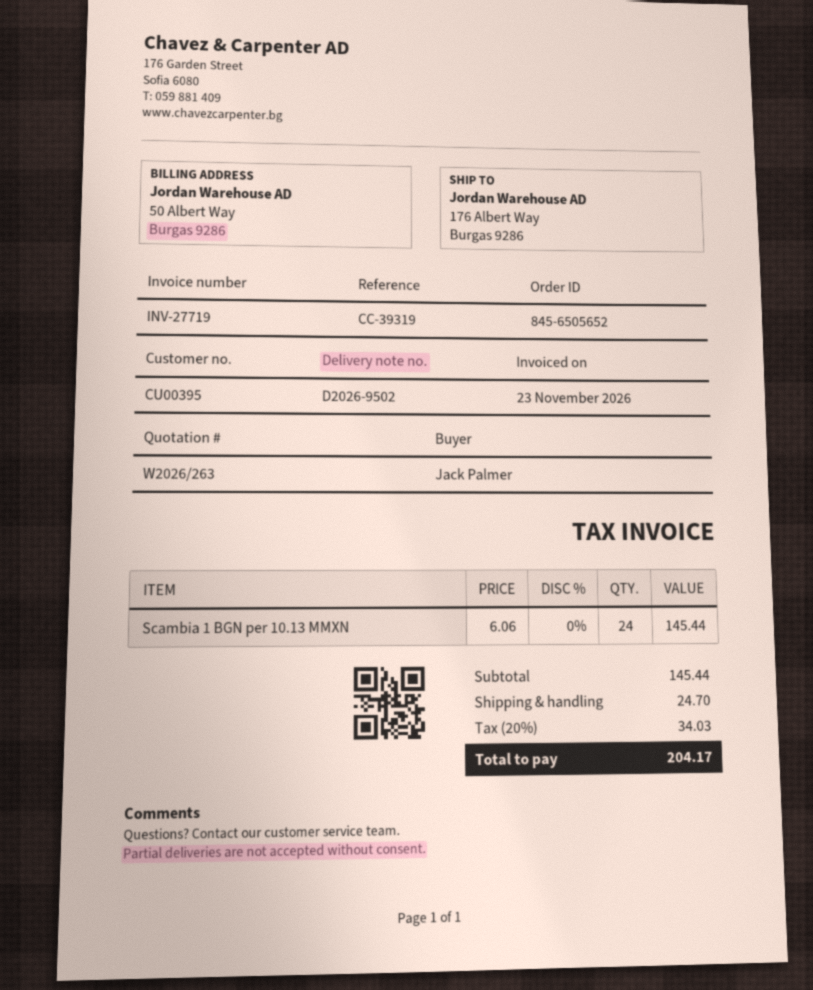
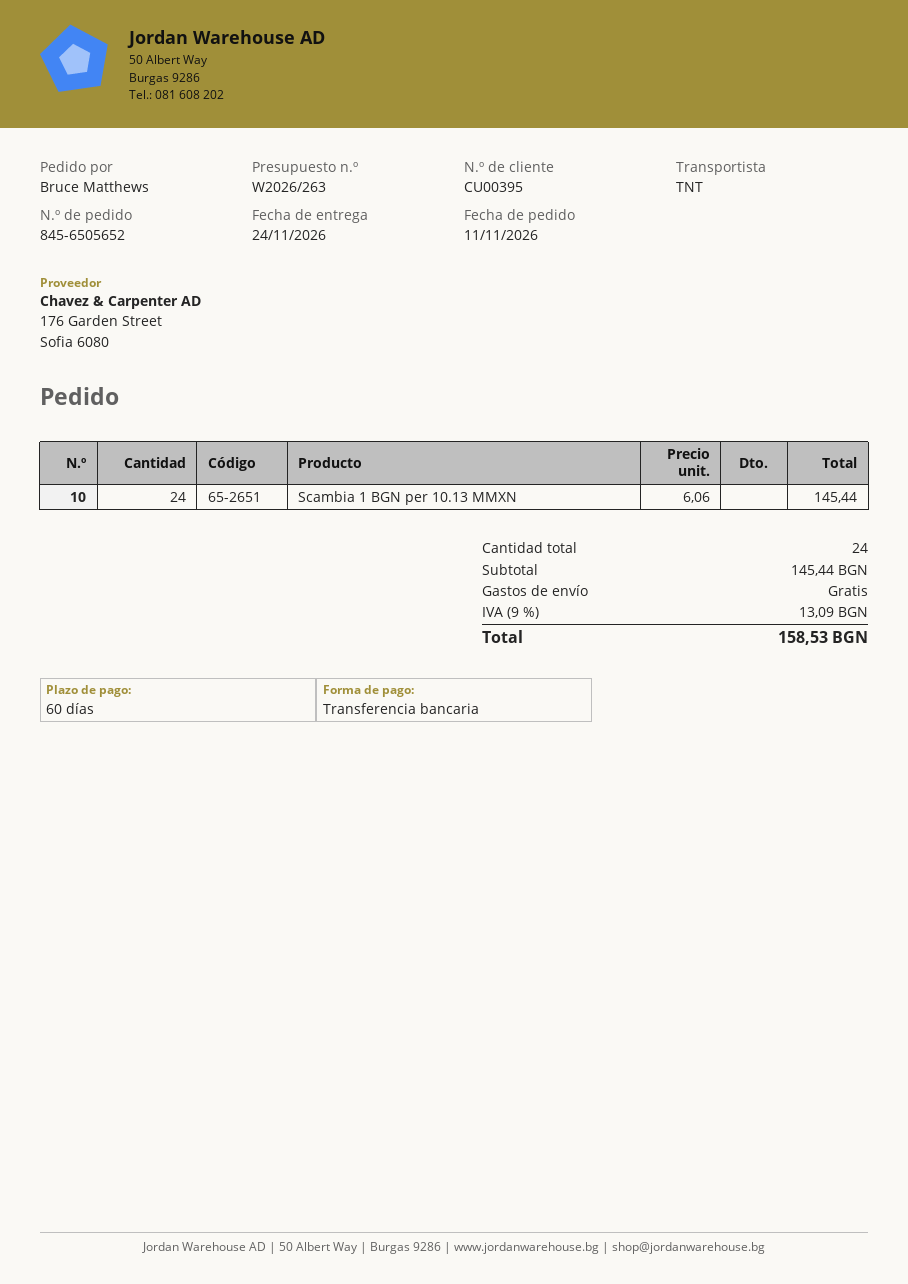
ordered by: Jack Palmer -> Bruce Matthews
shipping: 24.70 -> 0.00
tax: 20% = 34.03 -> 9% = 13.09
total: 204.17 -> 158.53

